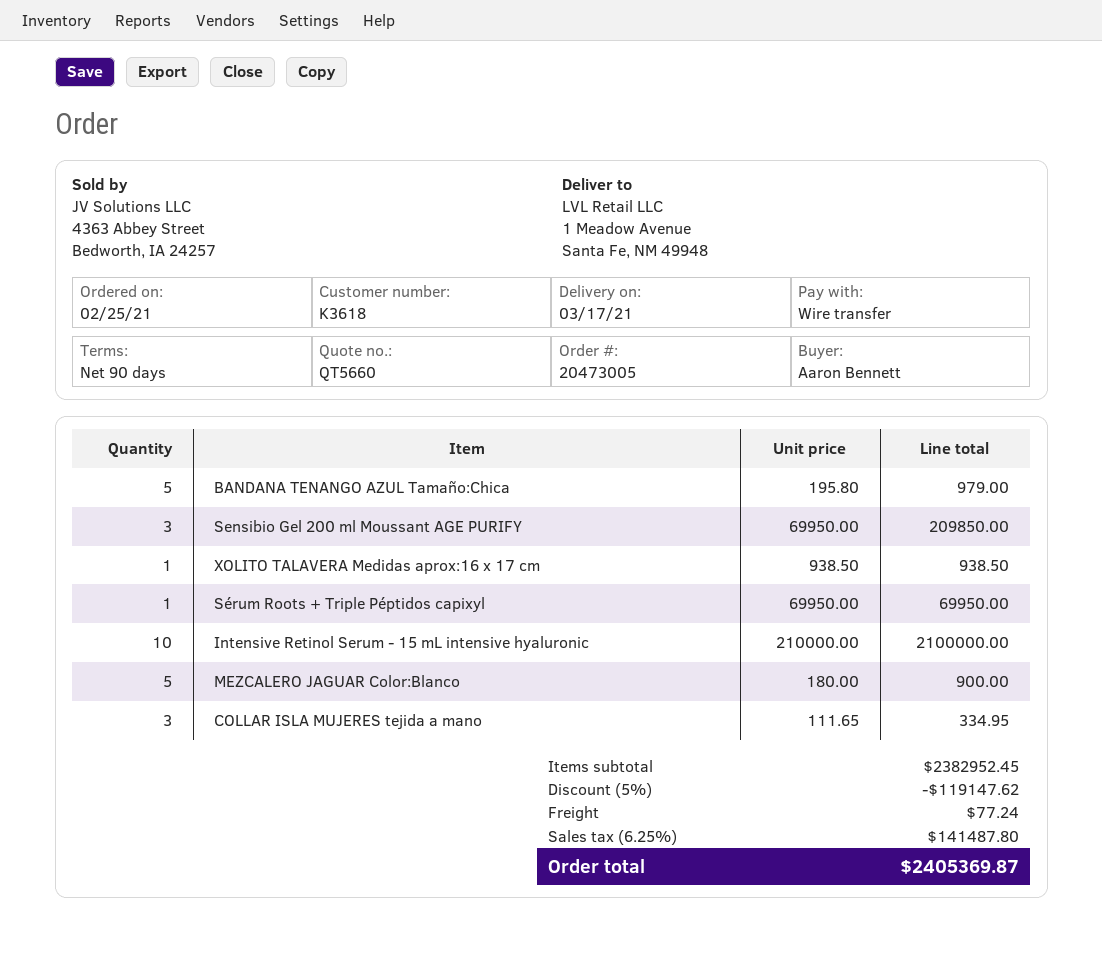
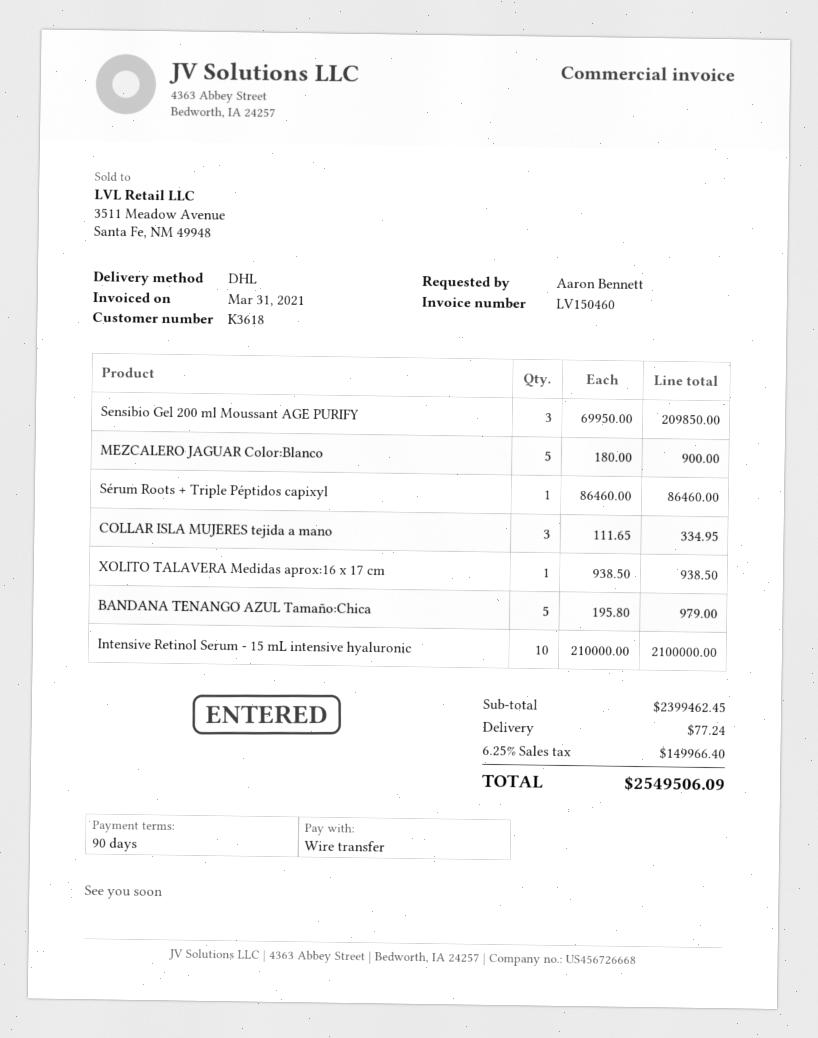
Sérum Roots + Triple Péptidos capixyl: 1 x 69950.00 = 69950.00 -> 1 x 86460.00 = 86460.00
subtotal: 2382952.45 -> 2399462.45
discount: 5% = 119147.62 -> none
tax: 6.25% = 141487.80 -> 6.25% = 149966.40
total: 2405369.87 -> 2549506.09

